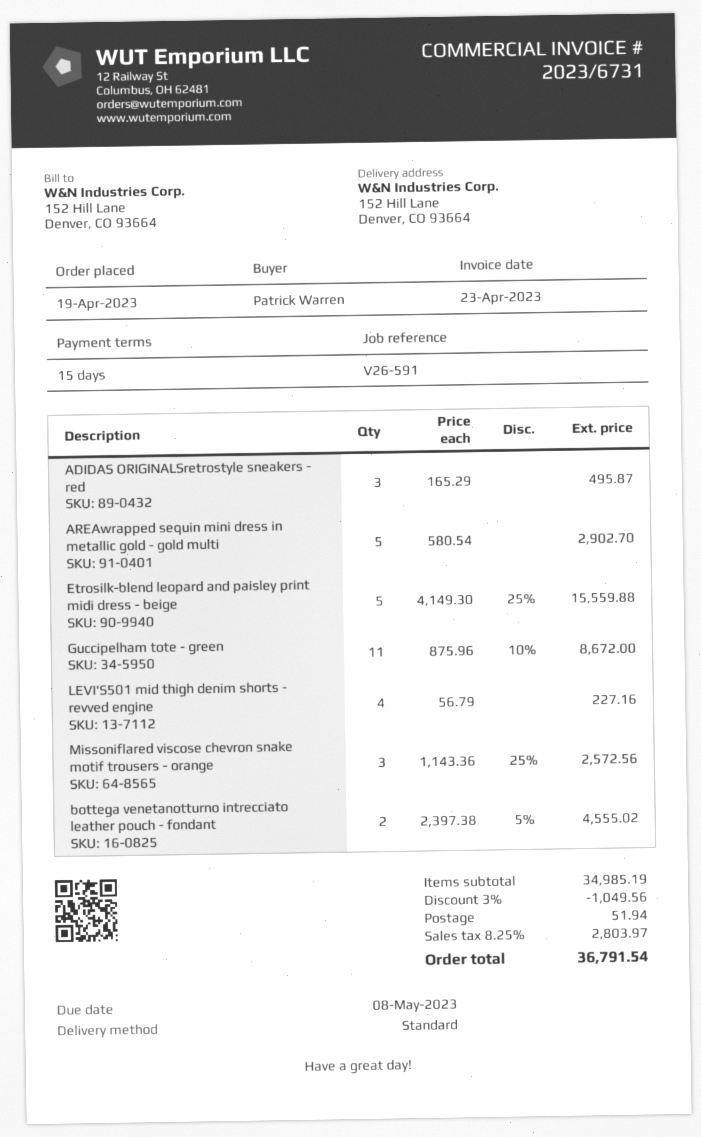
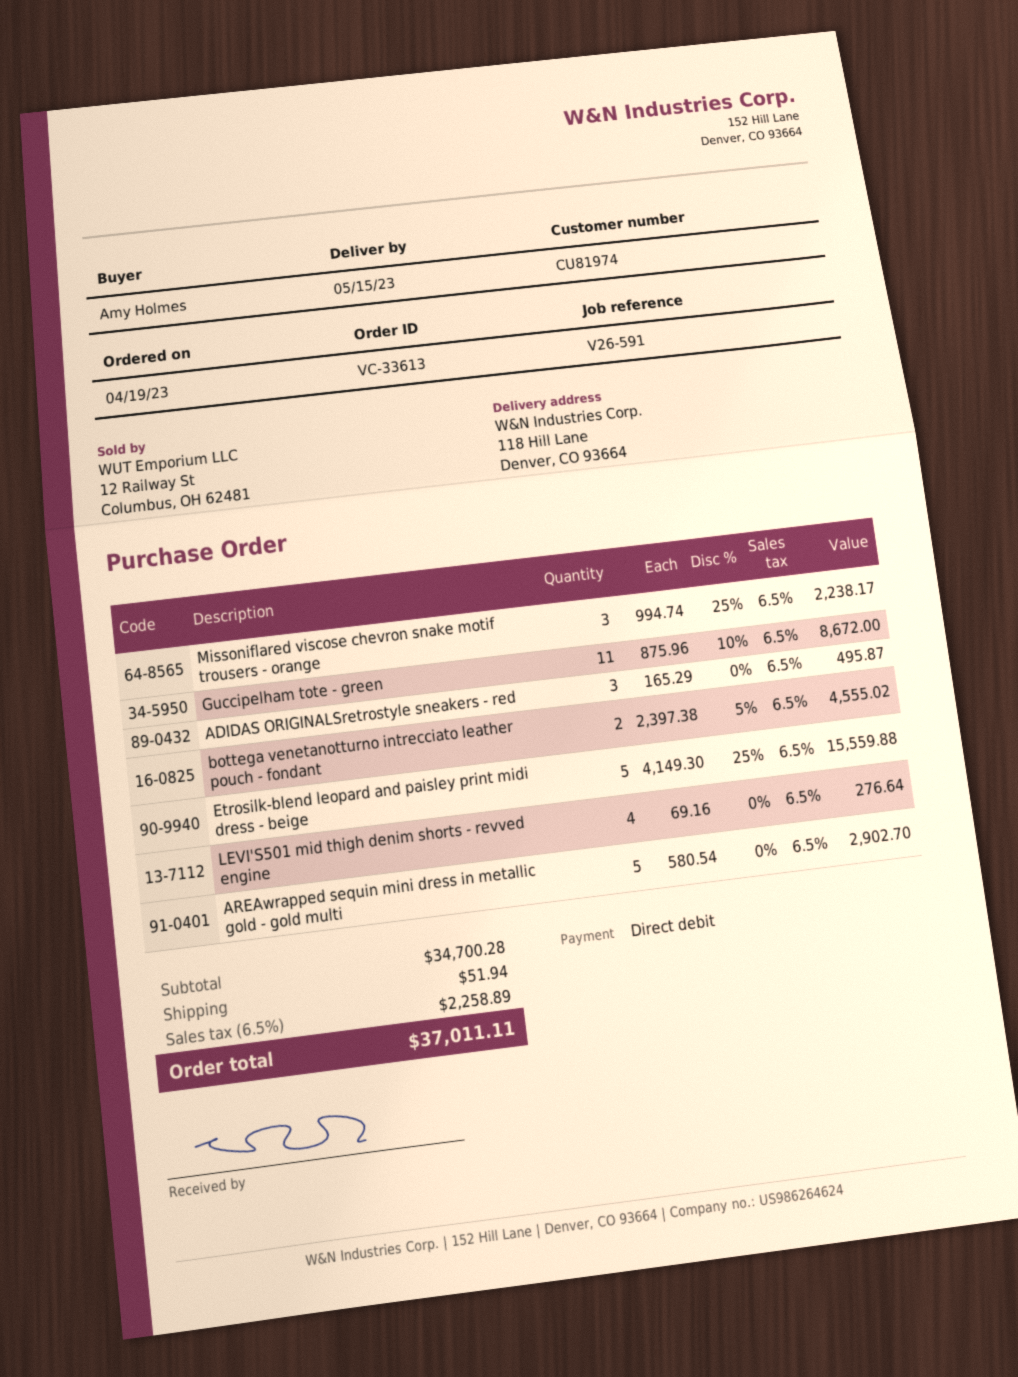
ordered by: Patrick Warren -> Amy Holmes
ship to: 152 Hill Lane, Denver, CO 93664 -> 118 Hill Lane, Denver, CO 93664
LEVI'S501 mid thigh denim shorts - revved engine: 4 x 56.79 = 227.16 -> 4 x 69.16 = 276.64
Missoniflared viscose chevron snake motif trousers - orange: 3 x 1143.36 - 25% = 2572.56 -> 3 x 994.74 - 25% = 2238.17
subtotal: 34985.19 -> 34700.28
discount: 3% = 1049.56 -> none
tax: 8.25% = 2803.97 -> 6.5% = 2258.89
total: 36791.54 -> 37011.11

